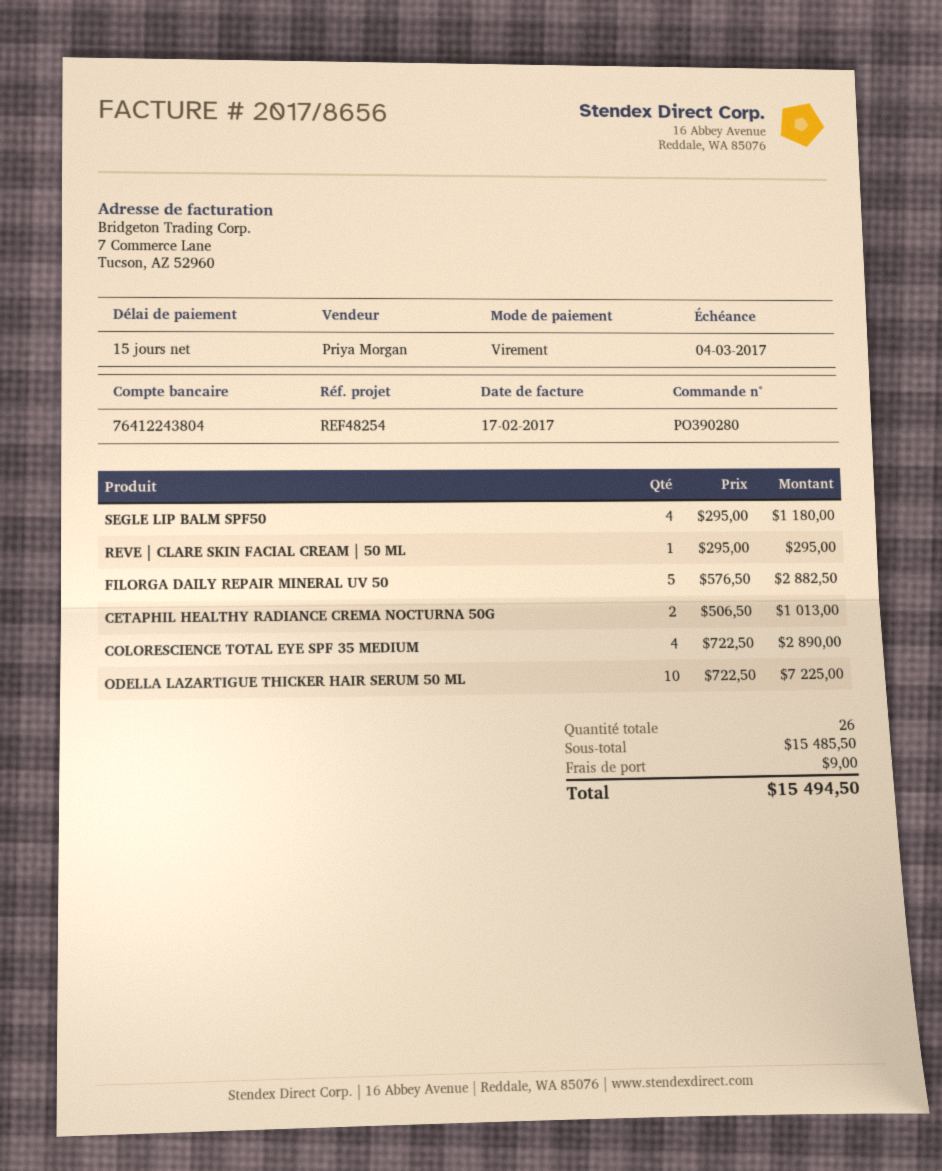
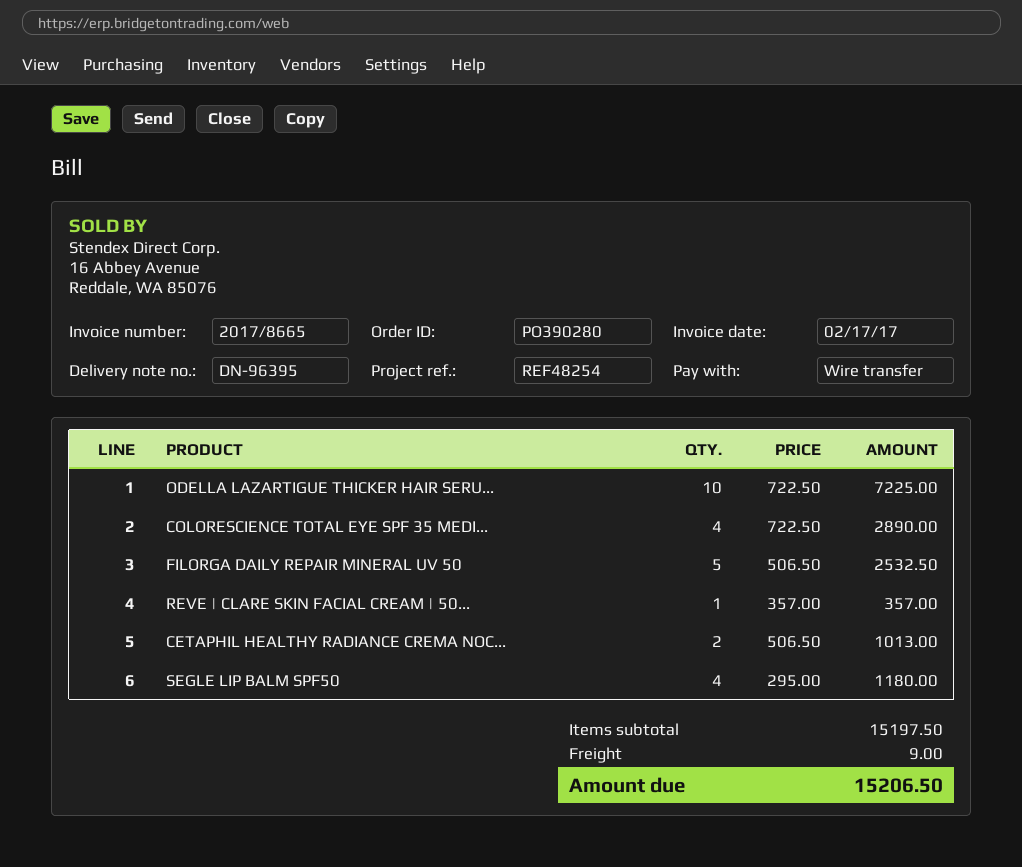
invoice number: 2017/8656 -> 2017/8665
REVE | CLARE SKIN FACIAL CREAM | 50 ML: 1 x 295.00 = 295.00 -> 1 x 357.00 = 357.00
FILORGA DAILY REPAIR MINERAL UV 50: 5 x 576.50 = 2882.50 -> 5 x 506.50 = 2532.50
subtotal: 15485.50 -> 15197.50
total: 15494.50 -> 15206.50

